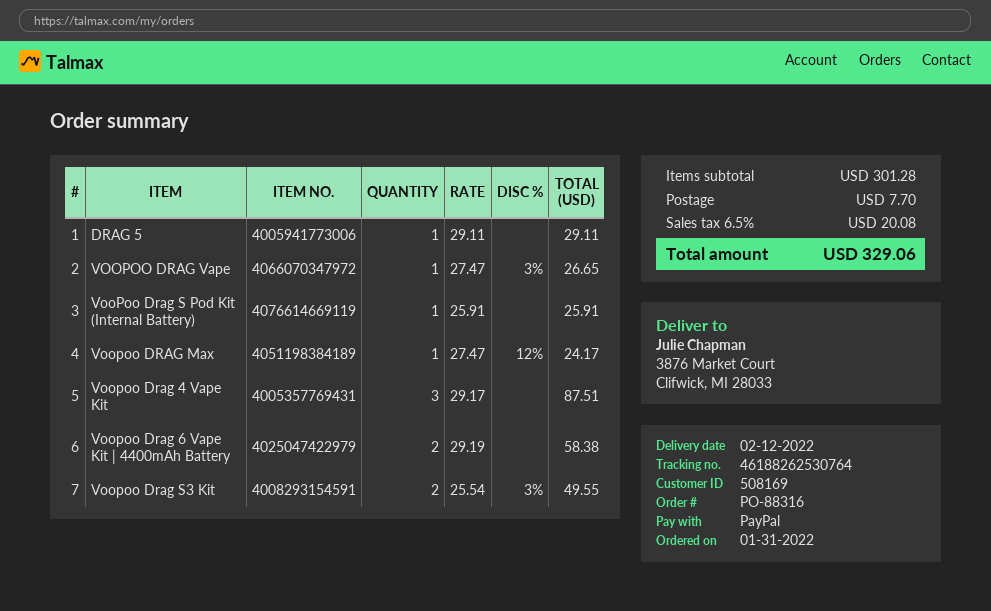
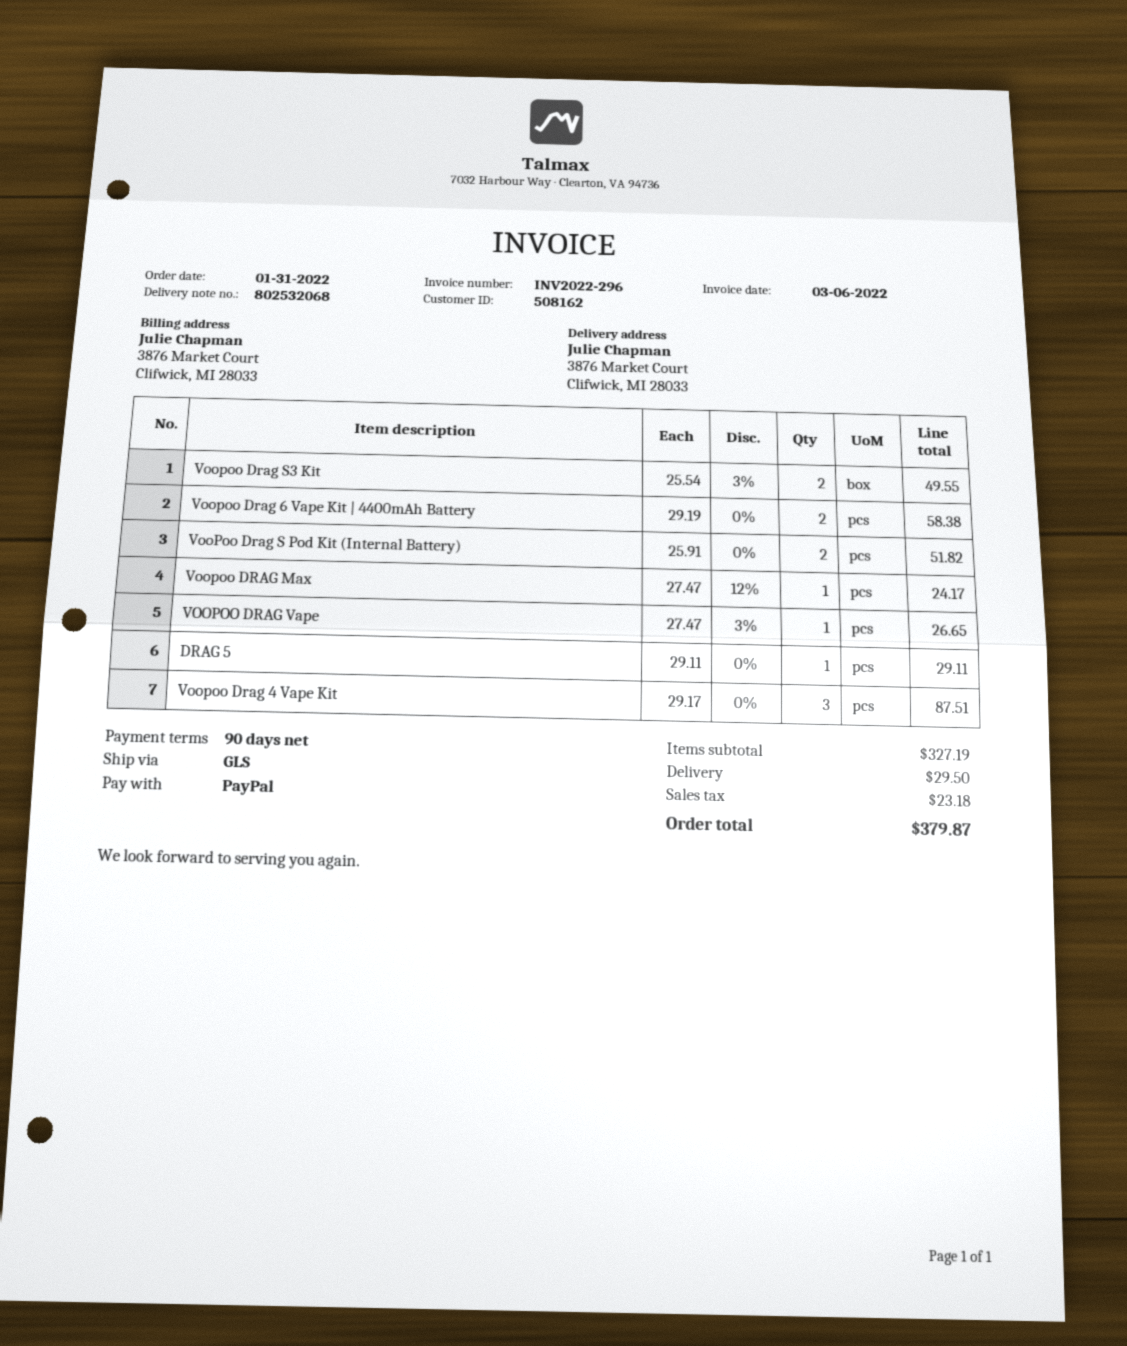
customer number: 508169 -> 508162
VooPoo Drag S Pod Kit (Internal Battery): 1 x 25.91 = 25.91 -> 2 x 25.91 = 51.82
subtotal: 301.28 -> 327.19
shipping: 7.70 -> 29.50
tax: 20.08 -> 23.18
total: 329.06 -> 379.87

